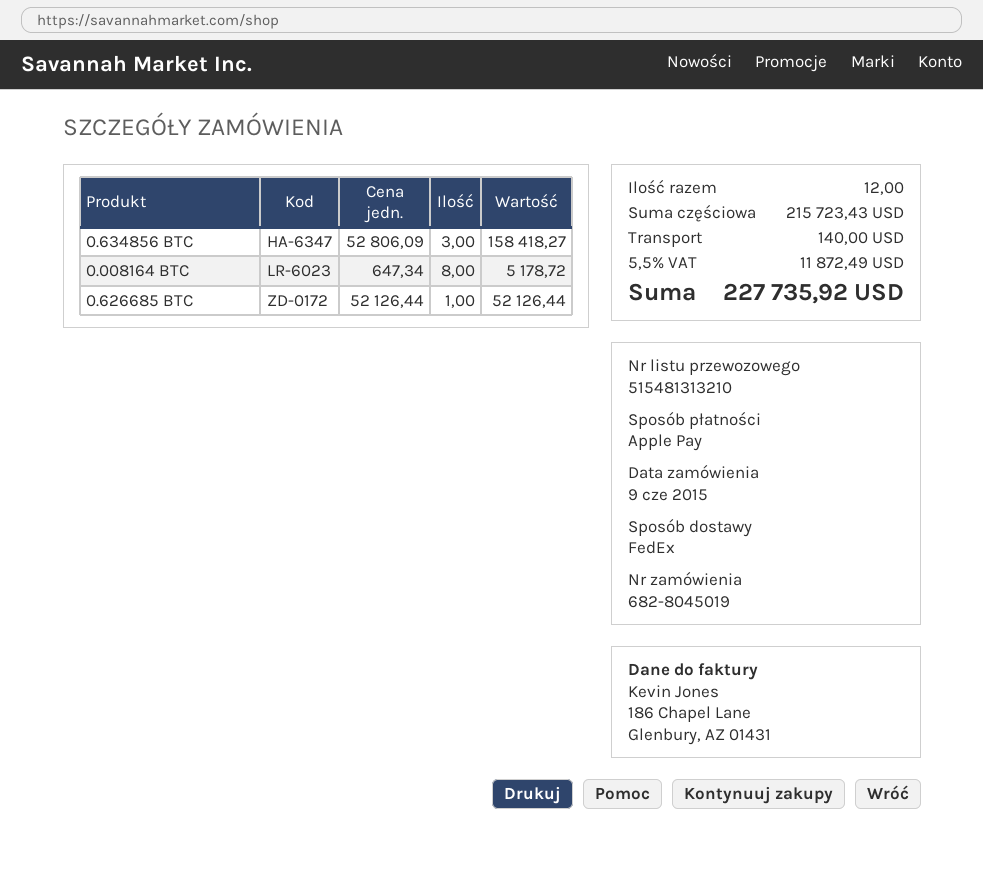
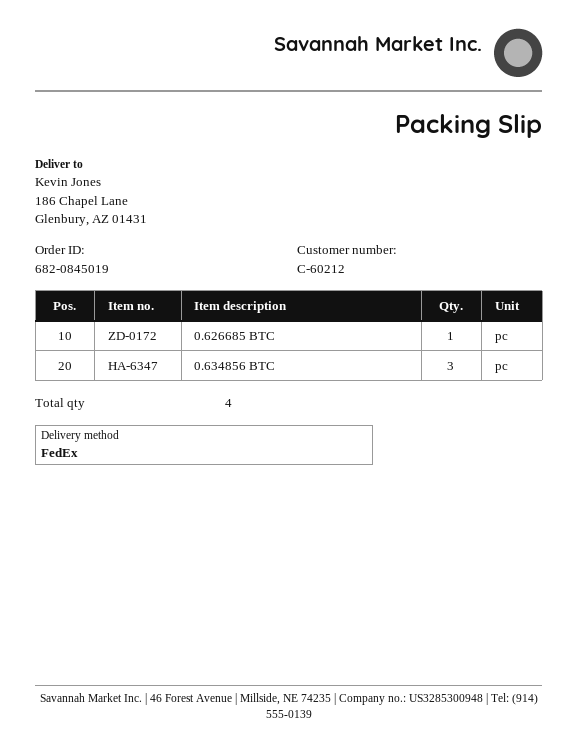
order number: 682-8045019 -> 682-0845019
0.008164 BTC: 8 -> none
total quantity: 12 -> 4

